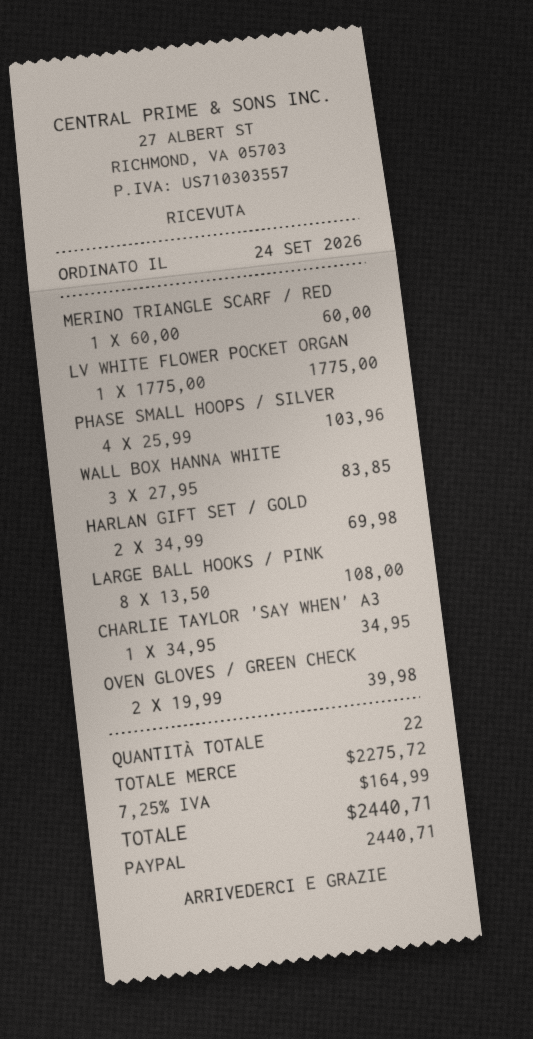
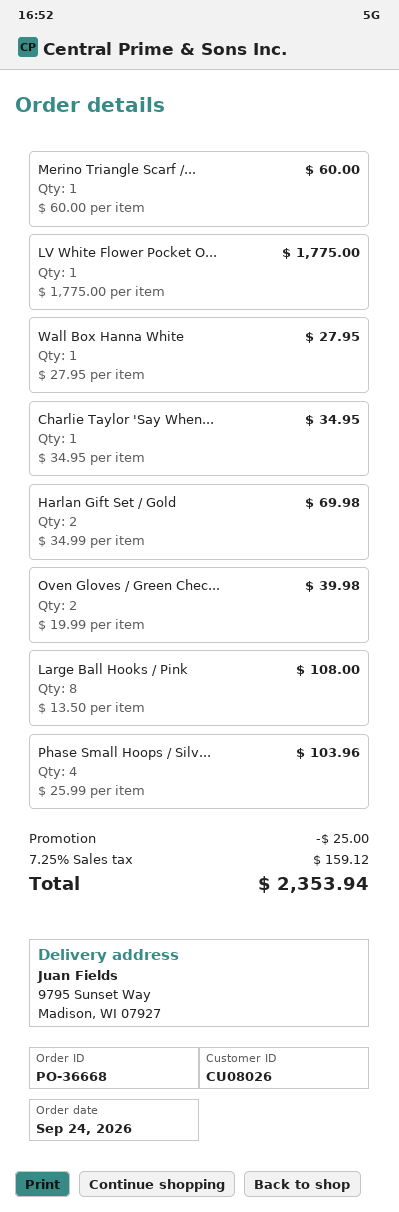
WALL BOX HANNA WHITE: 3 x 27.95 = 83.85 -> 1 x 27.95 = 27.95
discount: none -> 25.00
tax: 7.25% = 164.99 -> 7.25% = 159.12
total: 2440.71 -> 2353.94

